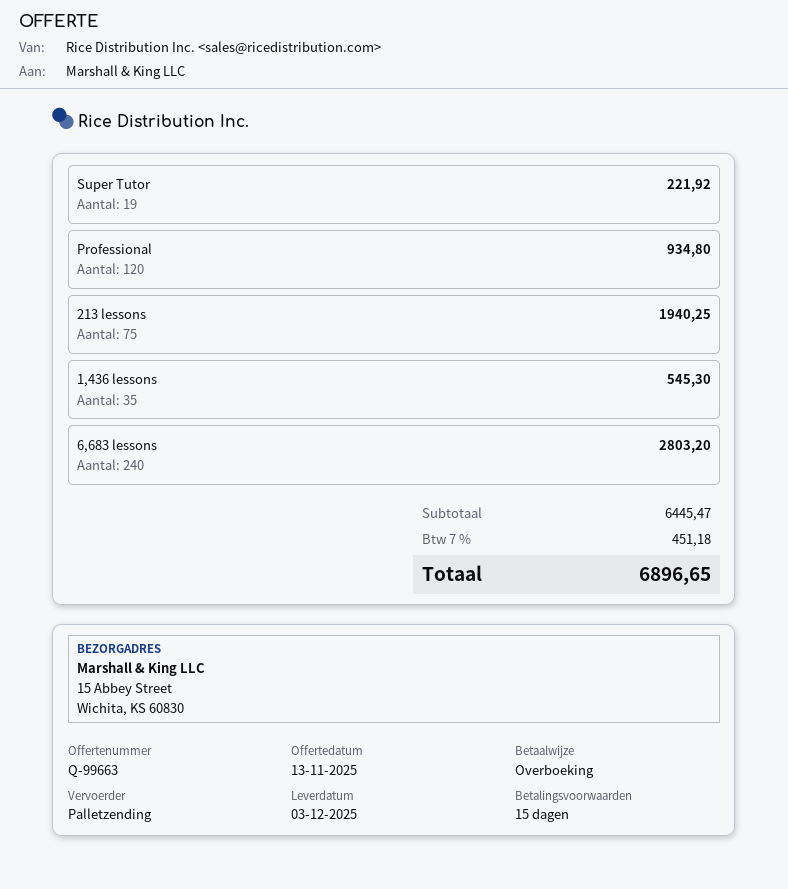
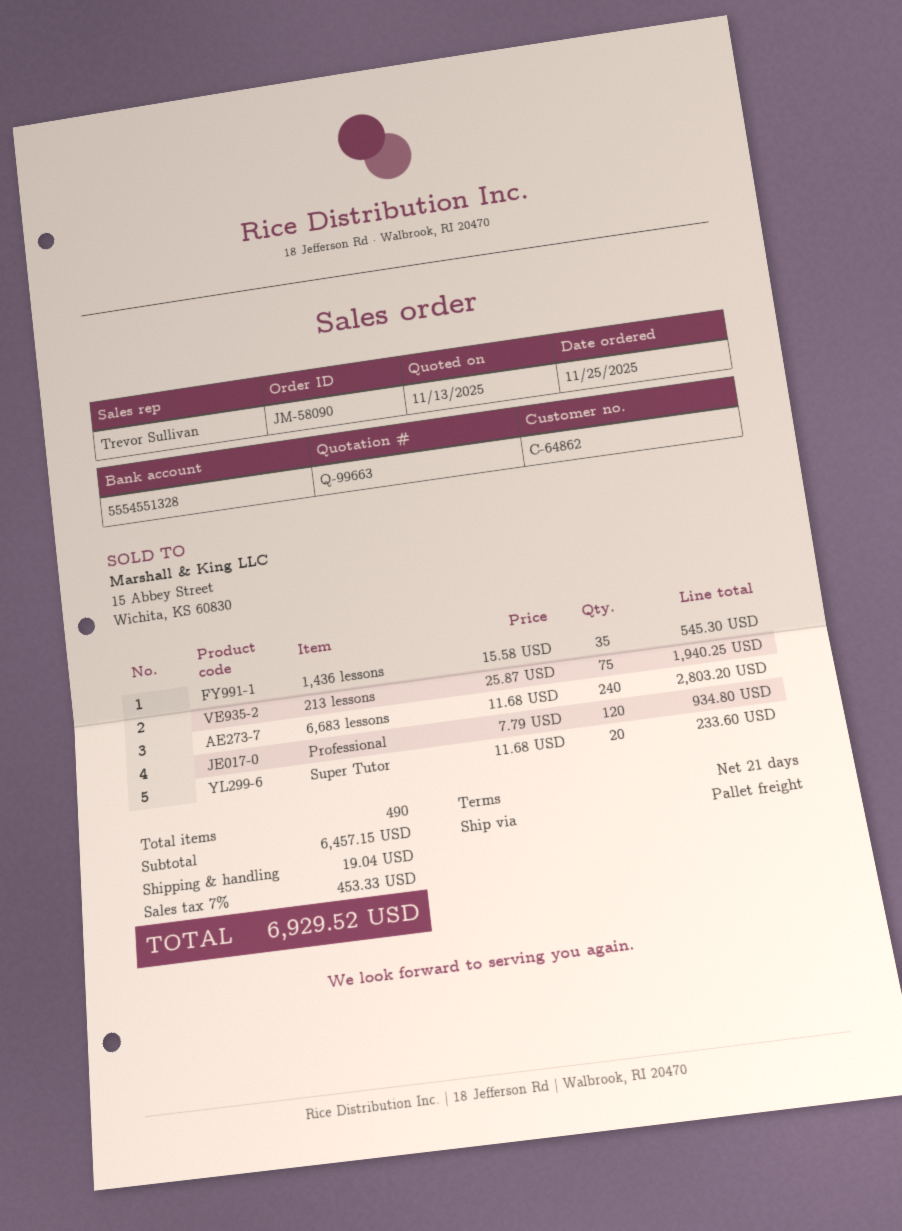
payment terms: 15 days -> 21 days
Super Tutor: 19 for 221.92 -> 20 for 233.60
subtotal: 6445.47 -> 6457.15
shipping: none -> 19.04
tax: 7% = 451.18 -> 7% = 453.33
total: 6896.65 -> 6929.52

